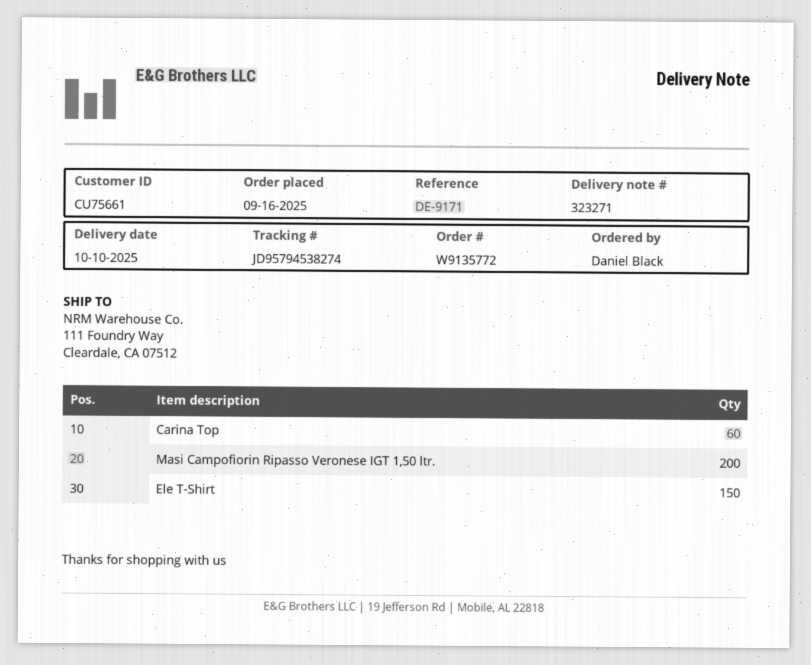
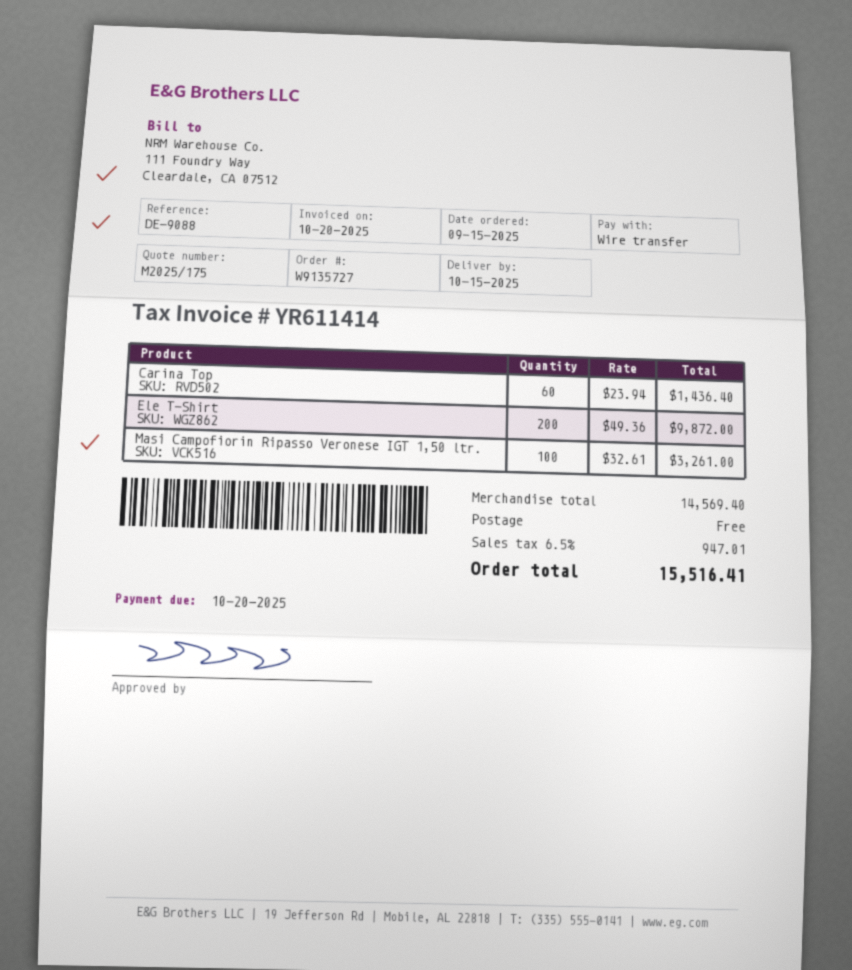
order number: W9135772 -> W9135727
order date: 2025-09-16 -> 2025-09-15
delivery date: 2025-10-10 -> 2025-10-15
reference: DE-9171 -> DE-9088
Masi Campofiorin Ripasso Veronese IGT 1,50 ltr.: 200 -> 100
Ele T-Shirt: 150 -> 200

